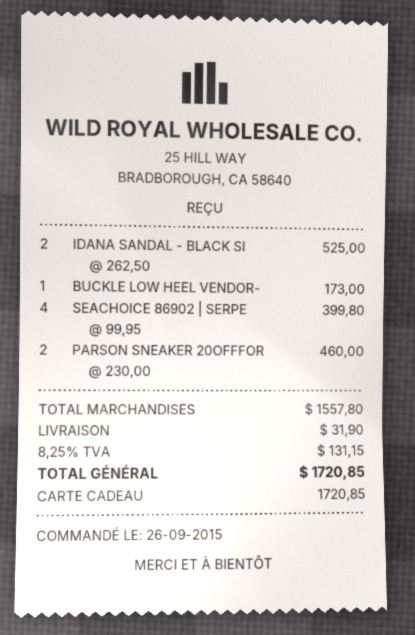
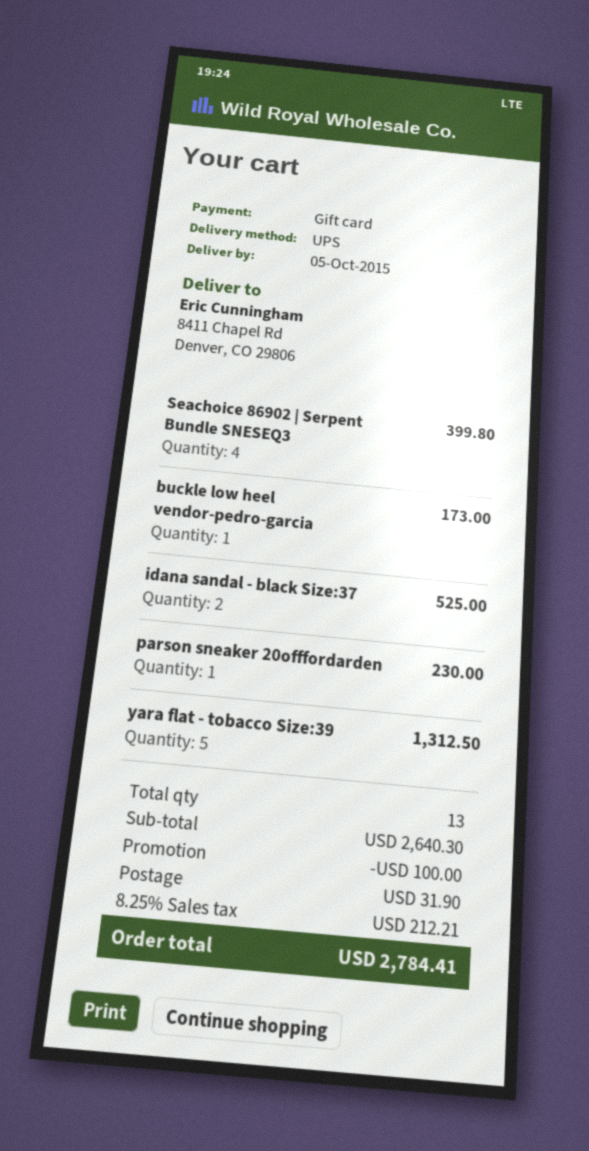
PARSON SNEAKER 20OFFFOR: 2 for 460.00 -> 1 for 230.00
yara flat - tobacco Size:39: none -> 5 for 1312.50
subtotal: 1557.80 -> 2640.30
discount: none -> 100.00
tax: 8.25% = 131.15 -> 8.25% = 212.21
total: 1720.85 -> 2784.41

